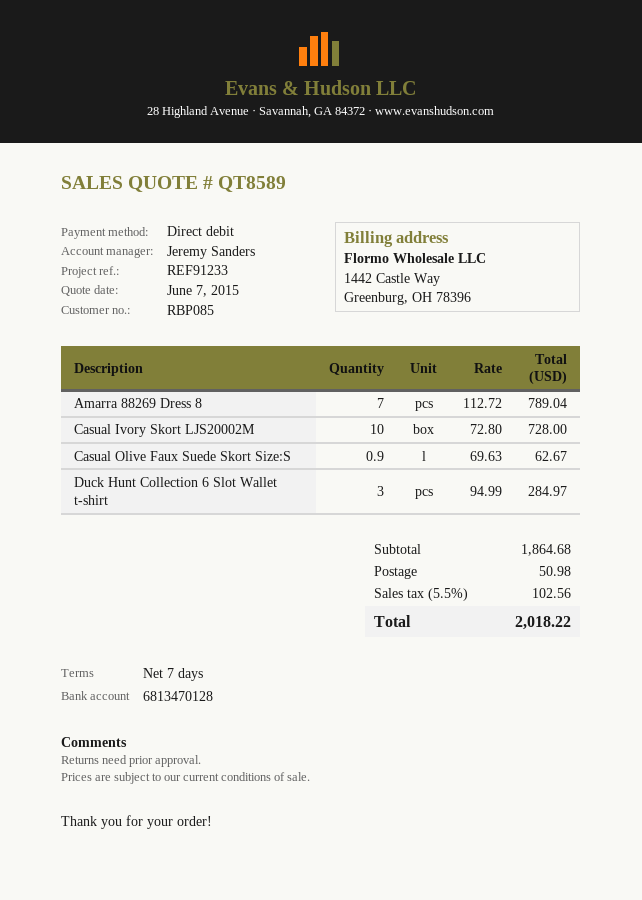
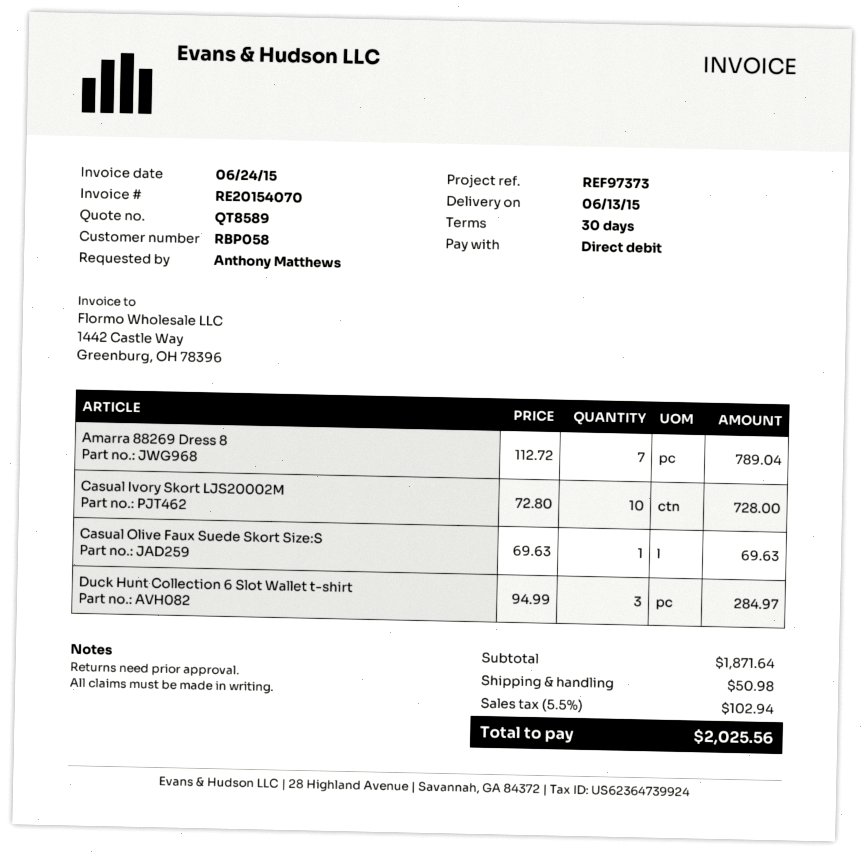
payment terms: 7 days -> 30 days
customer number: RBP085 -> RBP058
reference: REF91233 -> REF97373
Casual Olive Faux Suede Skort Size:S: 0.9 x 69.63 = 62.67 -> 1 x 69.63 = 69.63
subtotal: 1864.68 -> 1871.64
tax: 5.5% = 102.56 -> 5.5% = 102.94
total: 2018.22 -> 2025.56

